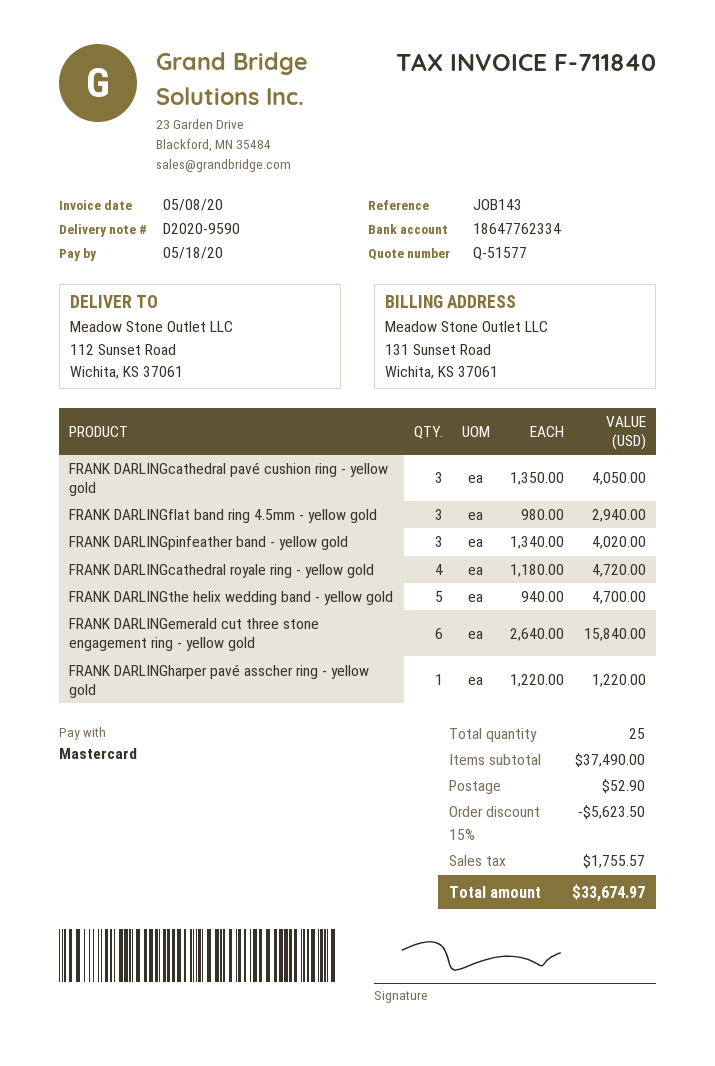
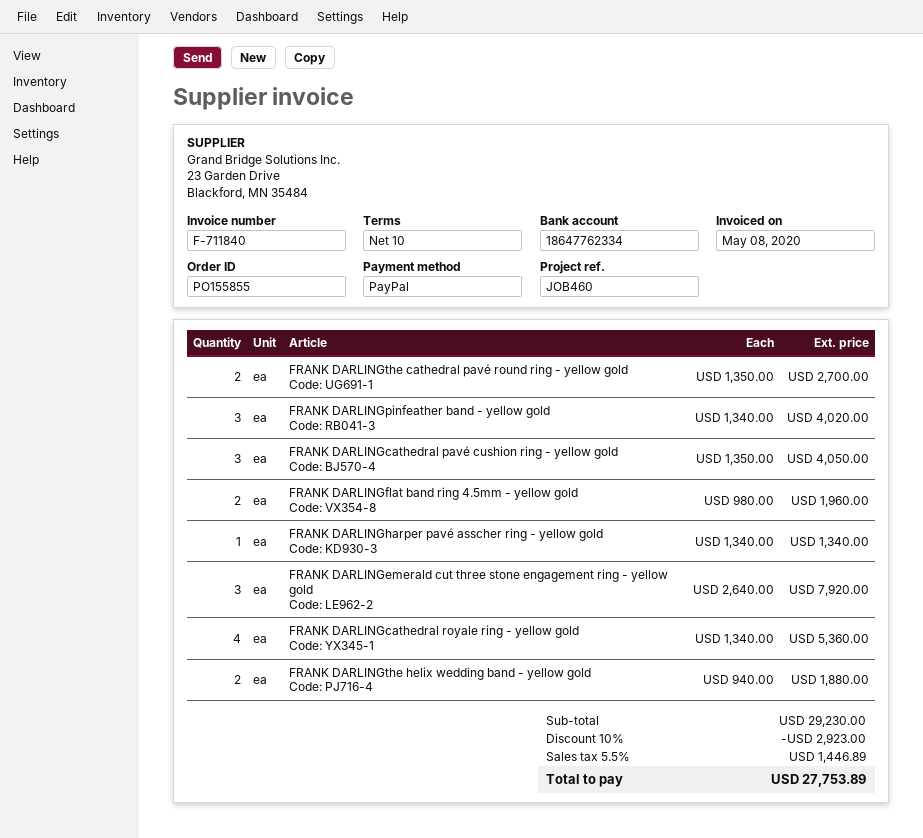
reference: JOB143 -> JOB460
payment method: Mastercard -> PayPal
FRANK DARLINGflat band ring 4.5mm - yellow gold: 3 x 980.00 = 2940.00 -> 2 x 980.00 = 1960.00
FRANK DARLINGcathedral royale ring - yellow gold: 4 x 1180.00 = 4720.00 -> 4 x 1340.00 = 5360.00
FRANK DARLINGthe helix wedding band - yellow gold: 5 x 940.00 = 4700.00 -> 2 x 940.00 = 1880.00
FRANK DARLINGemerald cut three stone engagement ring - yellow gold: 6 x 2640.00 = 15840.00 -> 3 x 2640.00 = 7920.00
FRANK DARLINGharper pavé asscher ring - yellow gold: 1 x 1220.00 = 1220.00 -> 1 x 1340.00 = 1340.00
FRANK DARLINGthe cathedral pavé round ring - yellow gold: none -> 2 x 1350.00 = 2700.00
subtotal: 37490.00 -> 29230.00
discount: 15% = 5623.50 -> 10% = 2923.00
shipping: 52.90 -> none
tax: 1755.57 -> 1446.89
total: 33674.97 -> 27753.89

